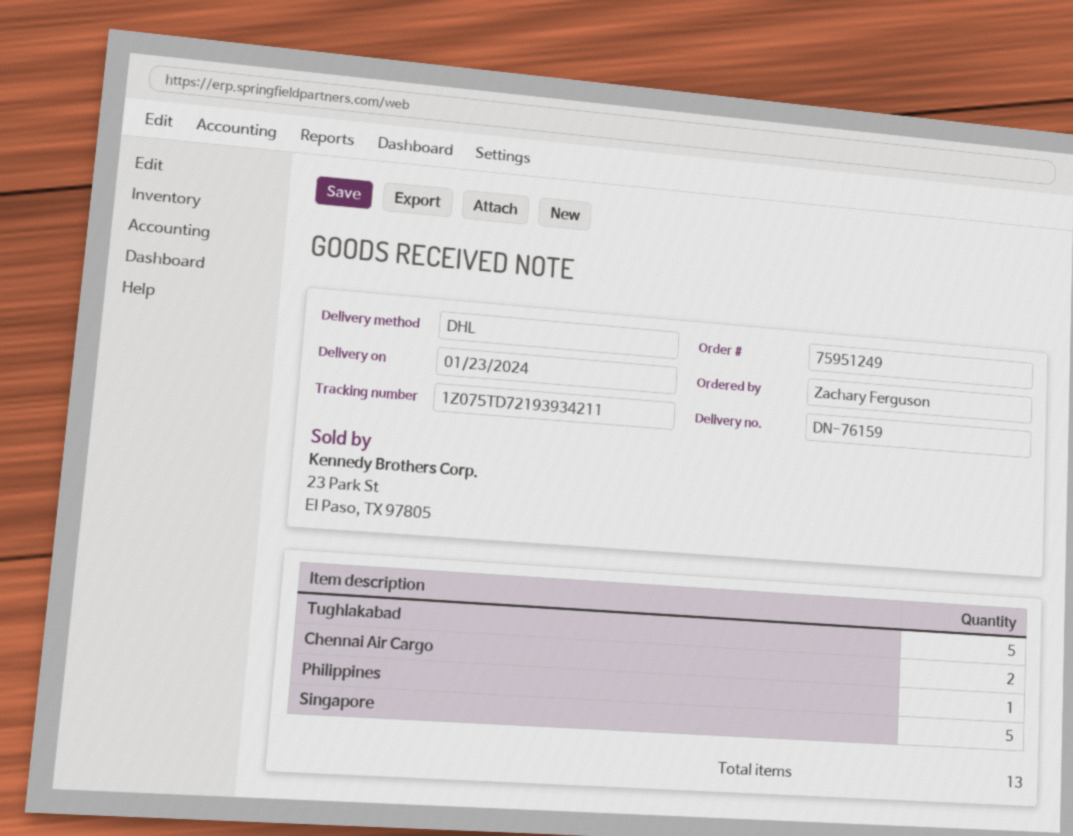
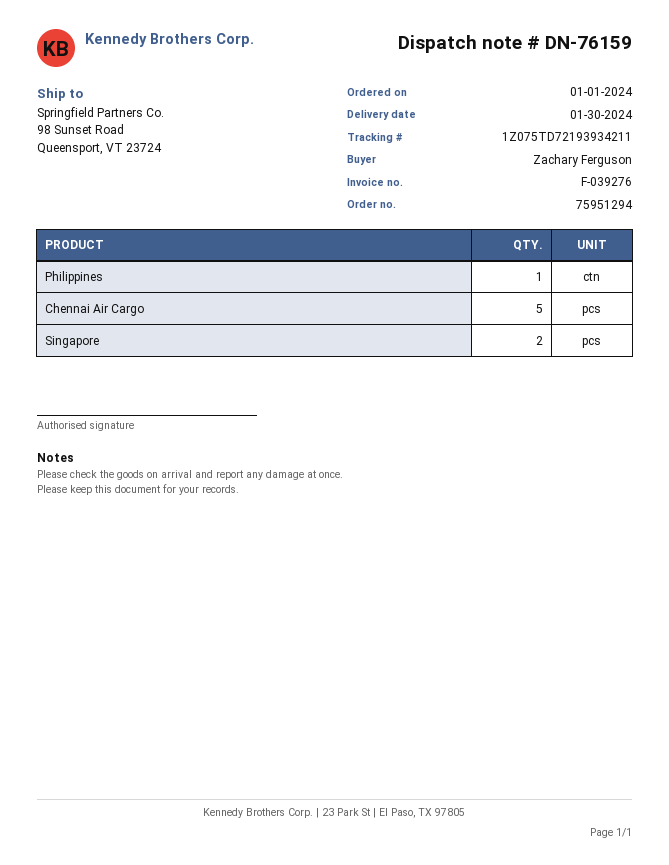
order number: 75951249 -> 75951294
delivery date: 2024-01-23 -> 2024-01-30
Tughlakabad: 5 -> none
Chennai Air Cargo: 2 -> 5
Singapore: 5 -> 2

